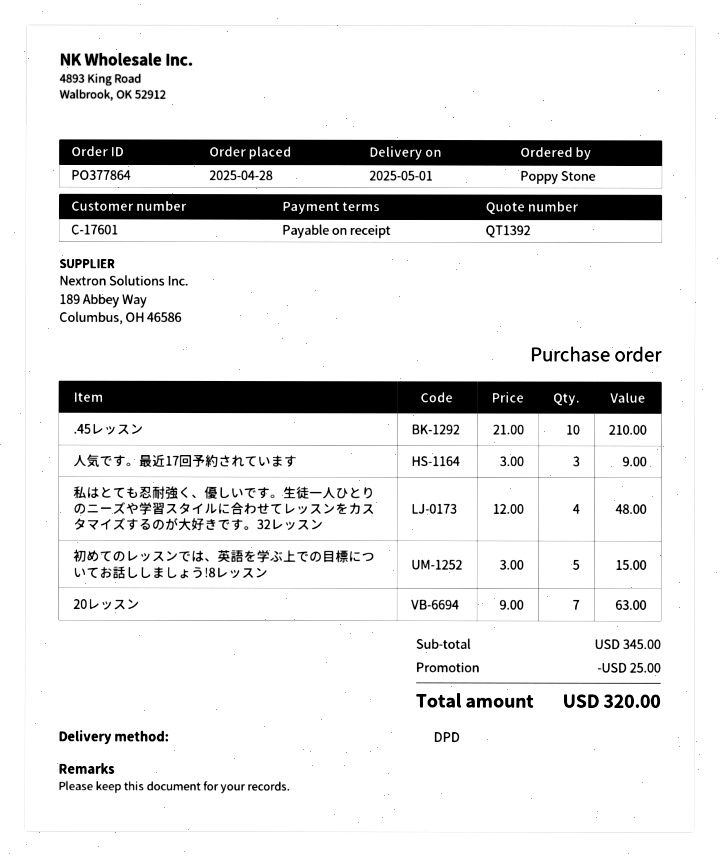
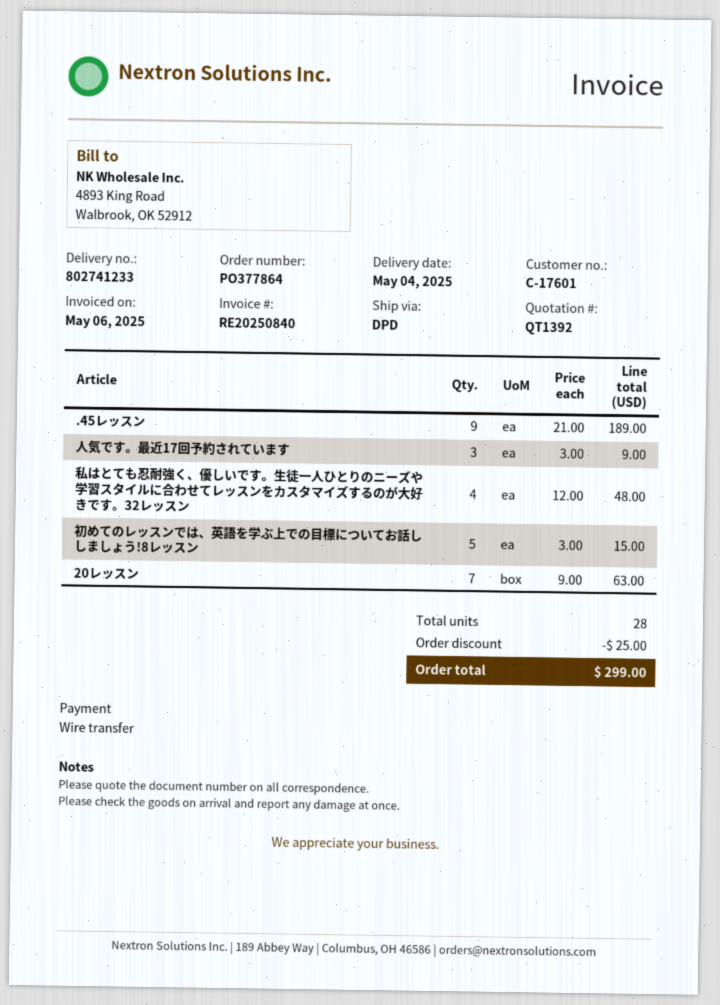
delivery date: 2025-05-01 -> 2025-05-04
.45レッスン: 10 x 21.00 = 210.00 -> 9 x 21.00 = 189.00
total: 320.00 -> 299.00

